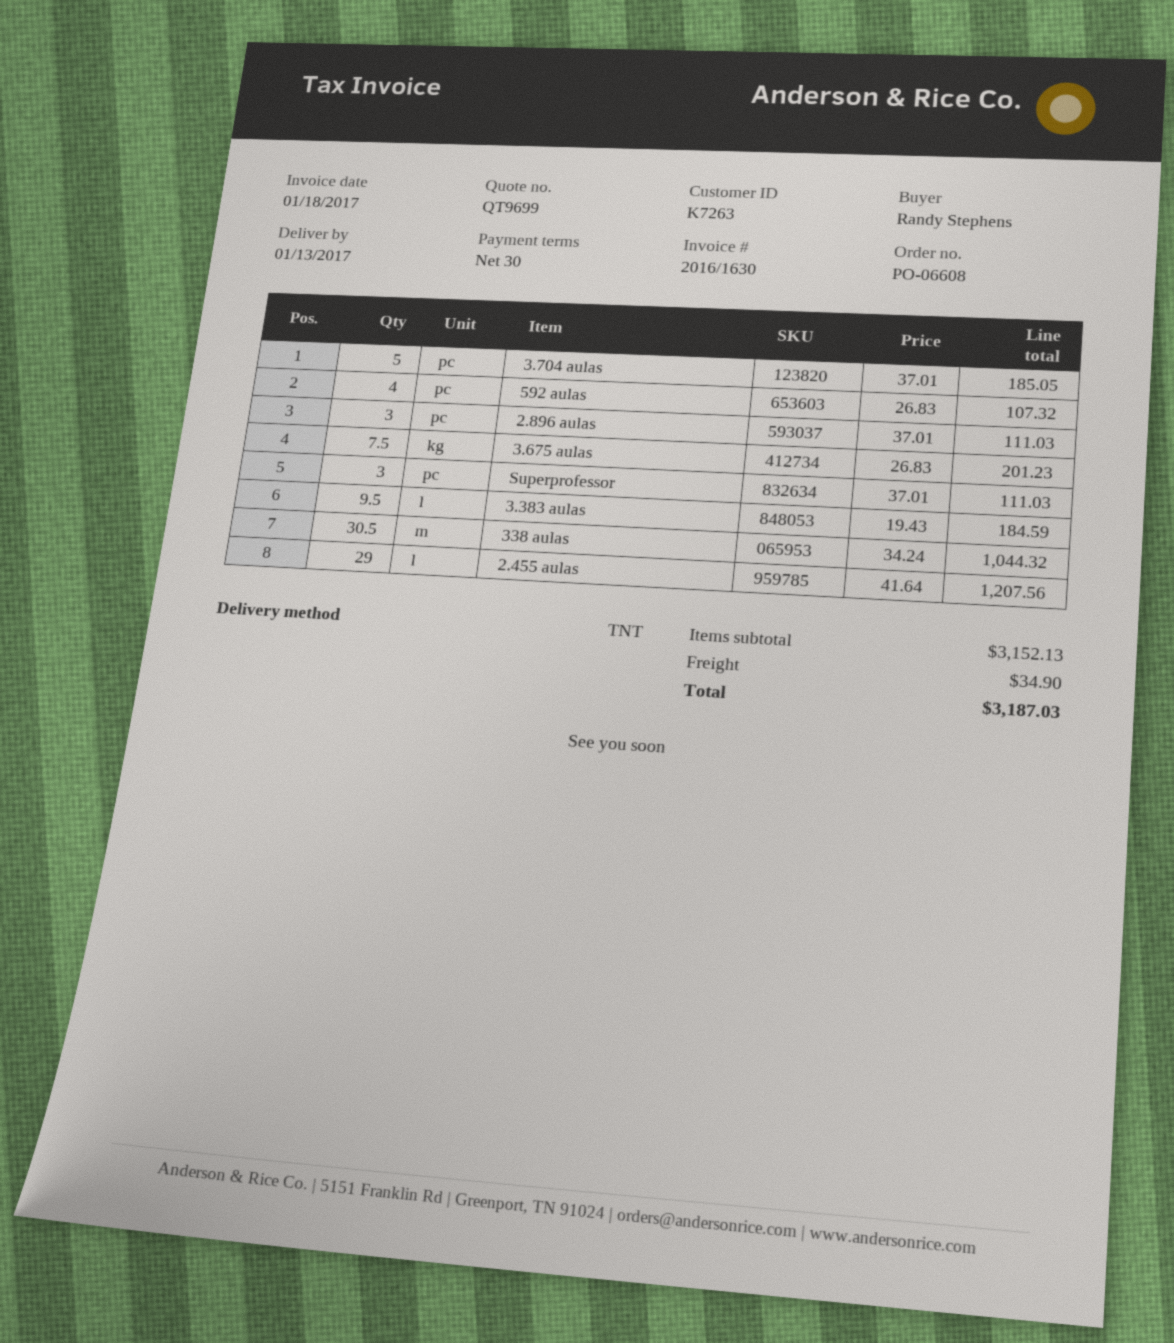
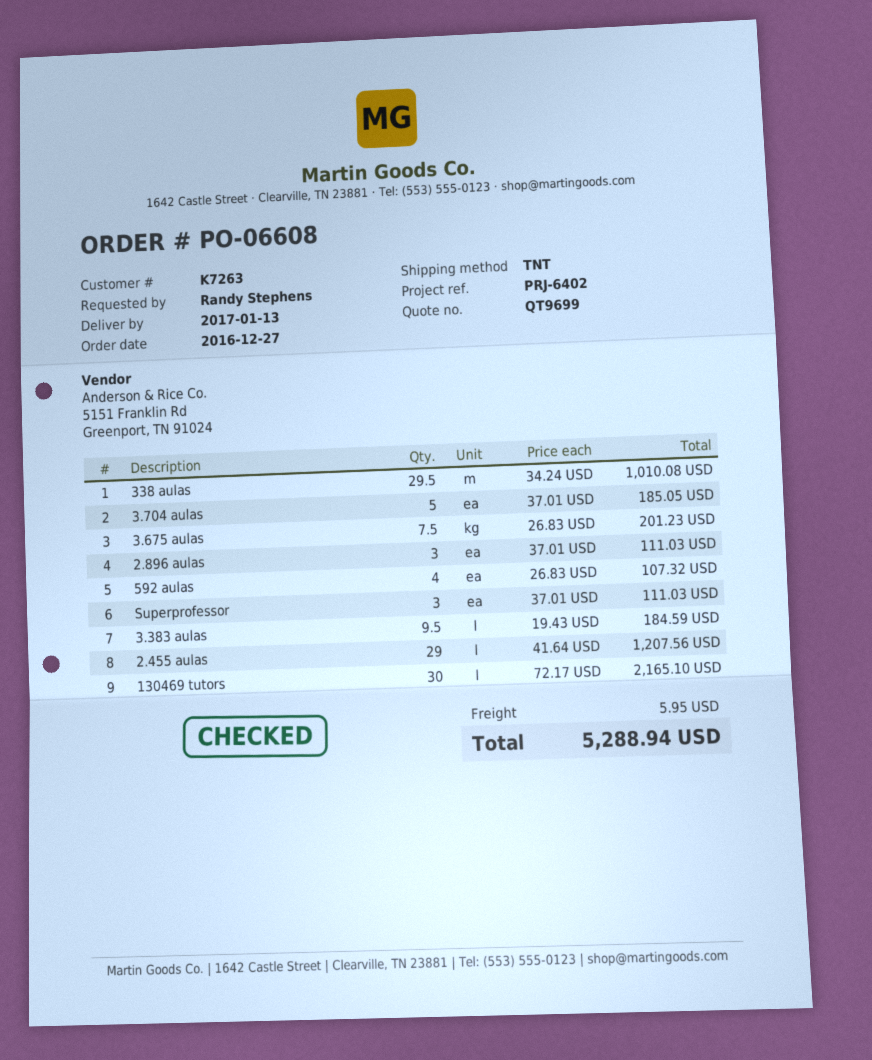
338 aulas: 30.5 x 34.24 = 1044.32 -> 29.5 x 34.24 = 1010.08
130469 tutors: none -> 30 x 72.17 = 2165.10
shipping: 34.90 -> 5.95
total: 3187.03 -> 5288.94

